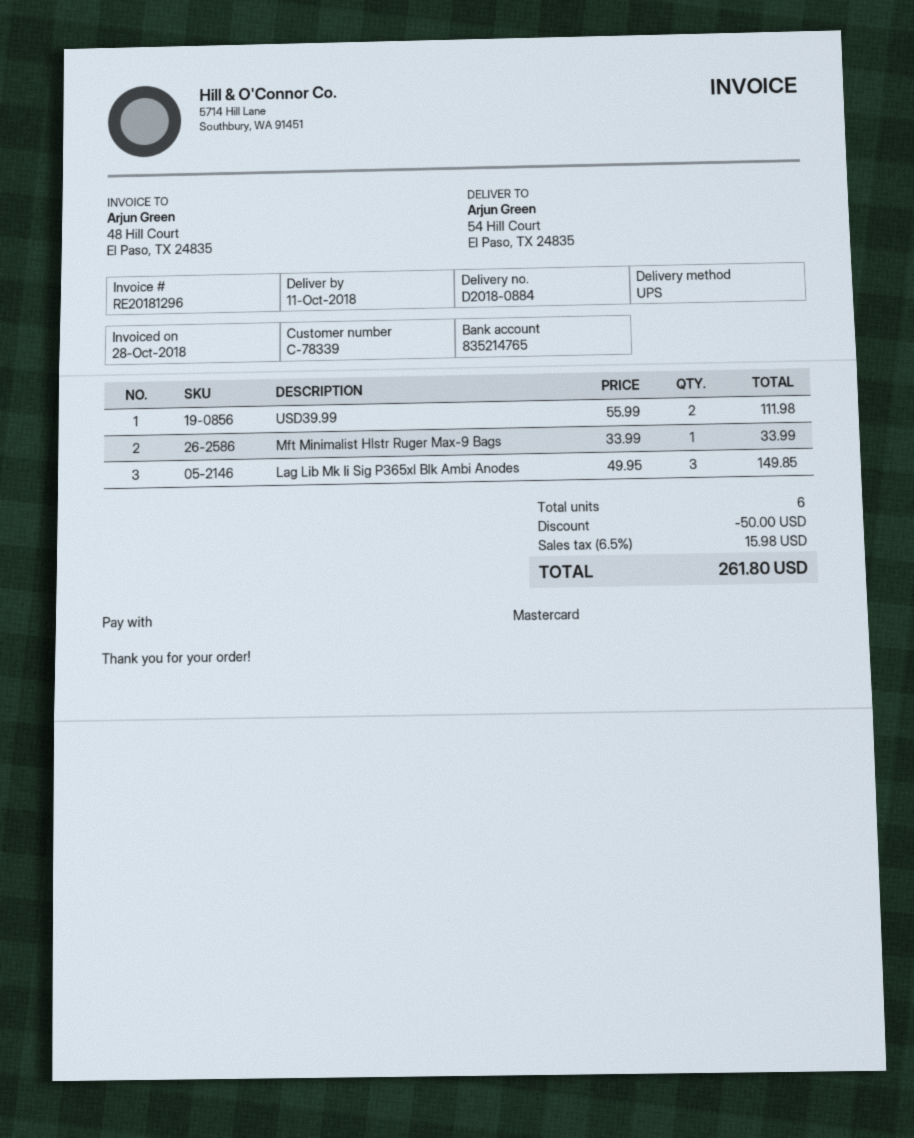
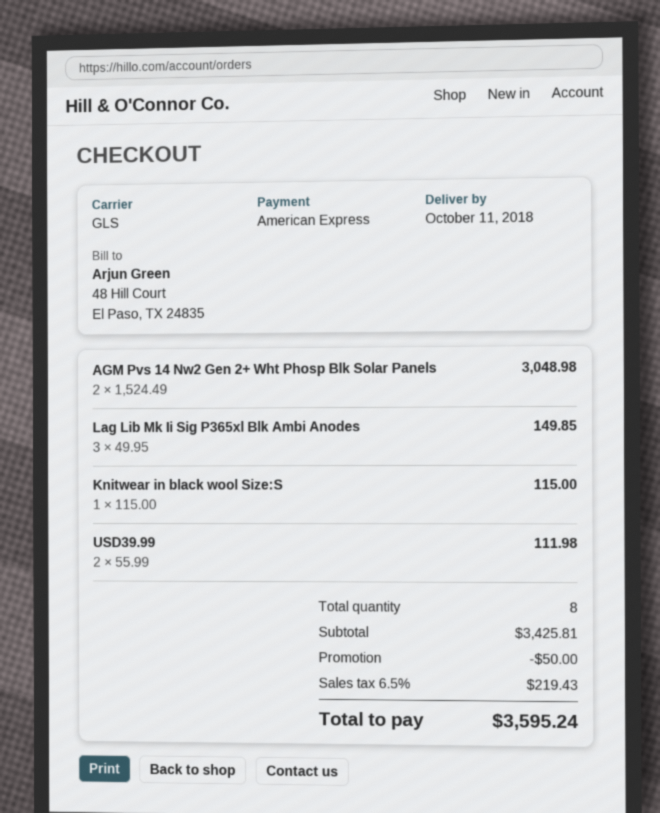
payment method: Mastercard -> American Express
shipping method: UPS -> GLS
Mft Minimalist Hlstr Ruger Max-9 Bags: 1 x 33.99 = 33.99 -> none
AGM Pvs 14 Nw2 Gen 2+ Wht Phosp Blk Solar Panels: none -> 2 x 1524.49 = 3048.98
Knitwear in black wool Size:S: none -> 1 x 115.00 = 115.00
total quantity: 6 -> 8
tax: 6.5% = 15.98 -> 6.5% = 219.43
total: 261.80 -> 3595.24

